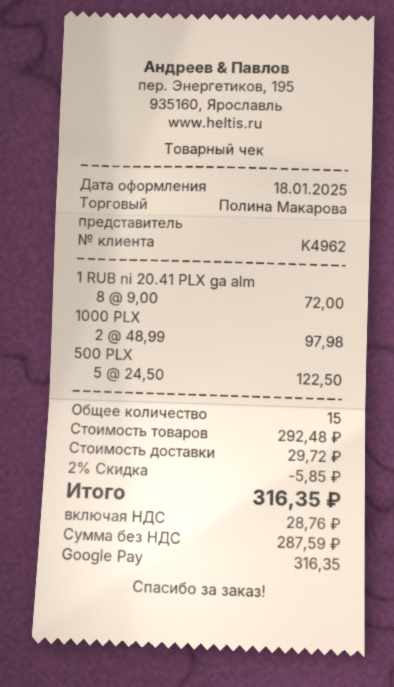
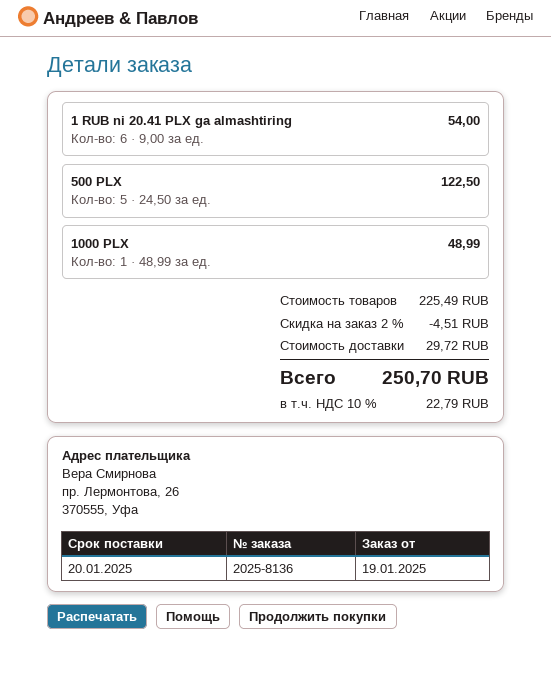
order date: 2025-01-18 -> 2025-01-19
1 RUB ni 20.41 PLX ga alm: 8 x 9.00 = 72.00 -> 6 x 9.00 = 54.00
1000 PLX: 2 x 48.99 = 97.98 -> 1 x 48.99 = 48.99
subtotal: 292.48 -> 225.49
discount: 2% = 5.85 -> 2% = 4.51
tax: 28.76 -> 22.79
total: 316.35 -> 250.70

